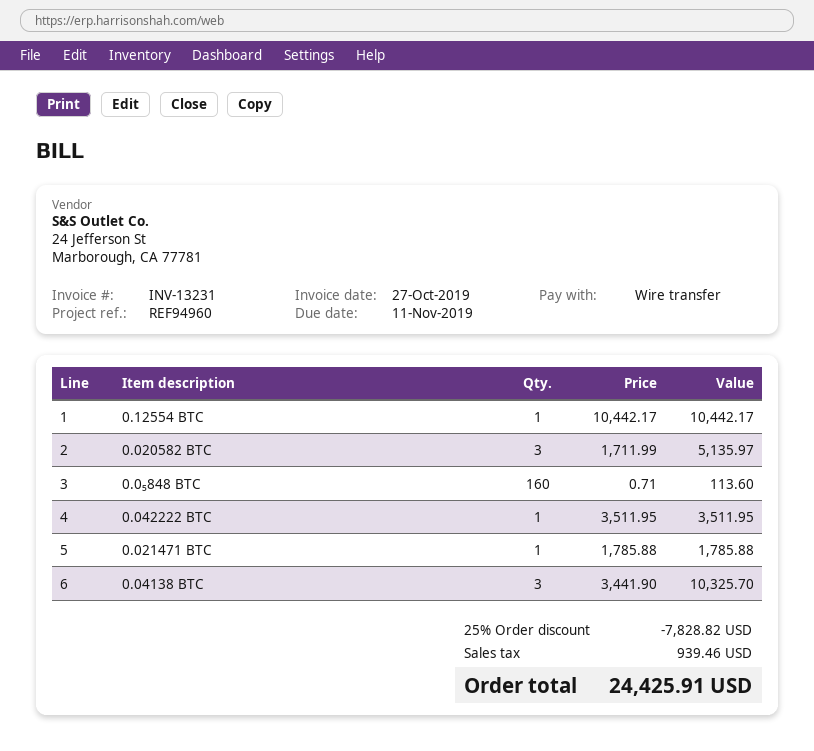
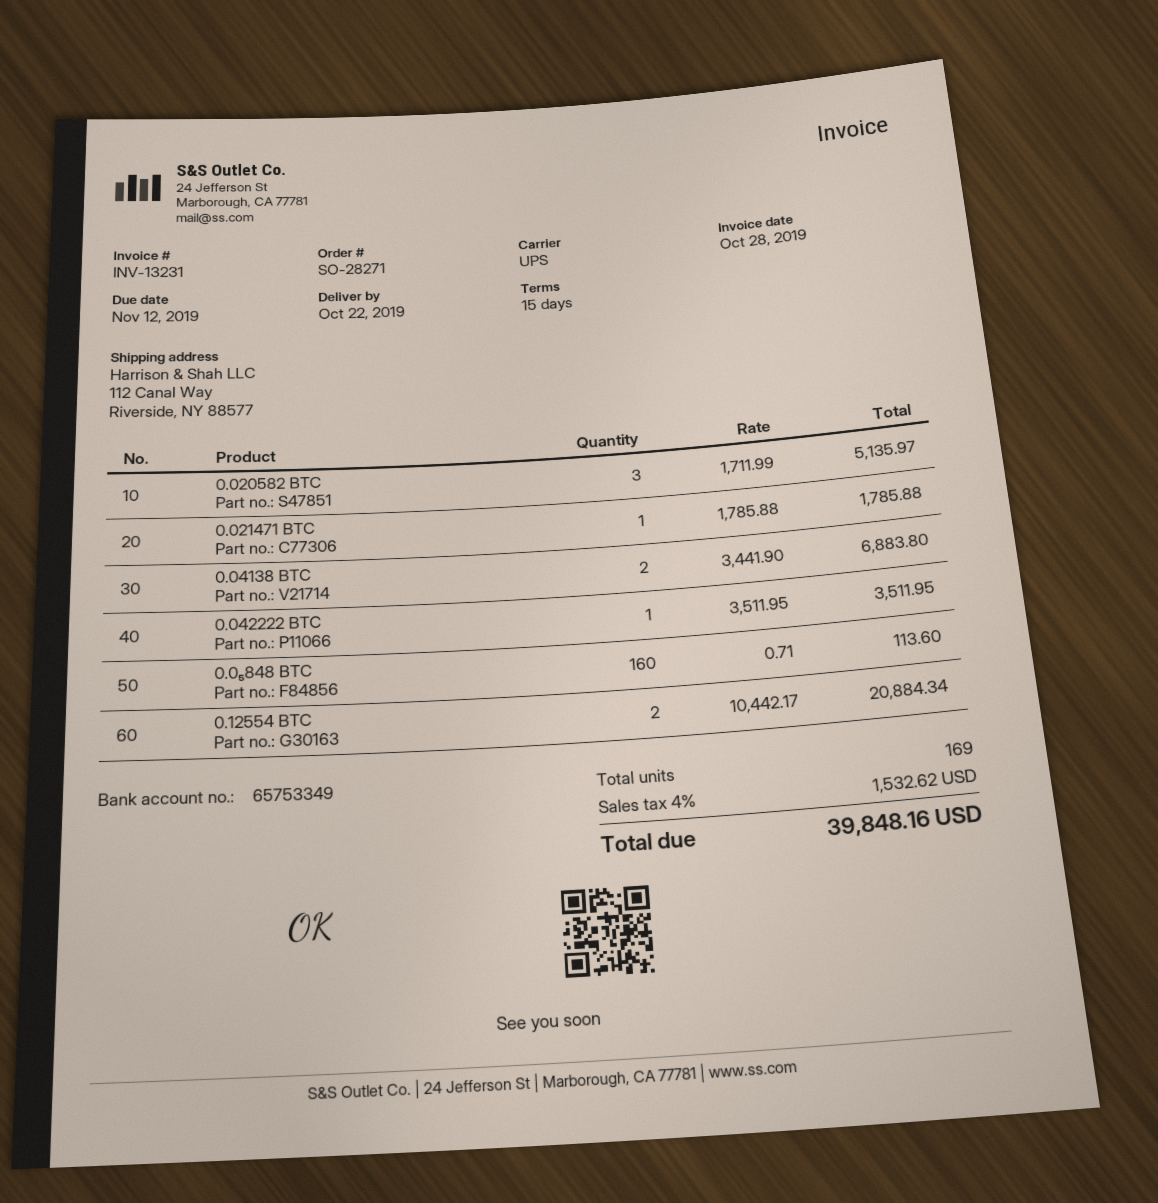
invoice date: 2019-10-27 -> 2019-10-28
due date: 2019-11-11 -> 2019-11-12
0.12554 BTC: 1 x 10442.17 = 10442.17 -> 2 x 10442.17 = 20884.34
0.04138 BTC: 3 x 3441.90 = 10325.70 -> 2 x 3441.90 = 6883.80
discount: 25% = 7828.82 -> none
tax: 939.46 -> 1532.62
total: 24425.91 -> 39848.16

